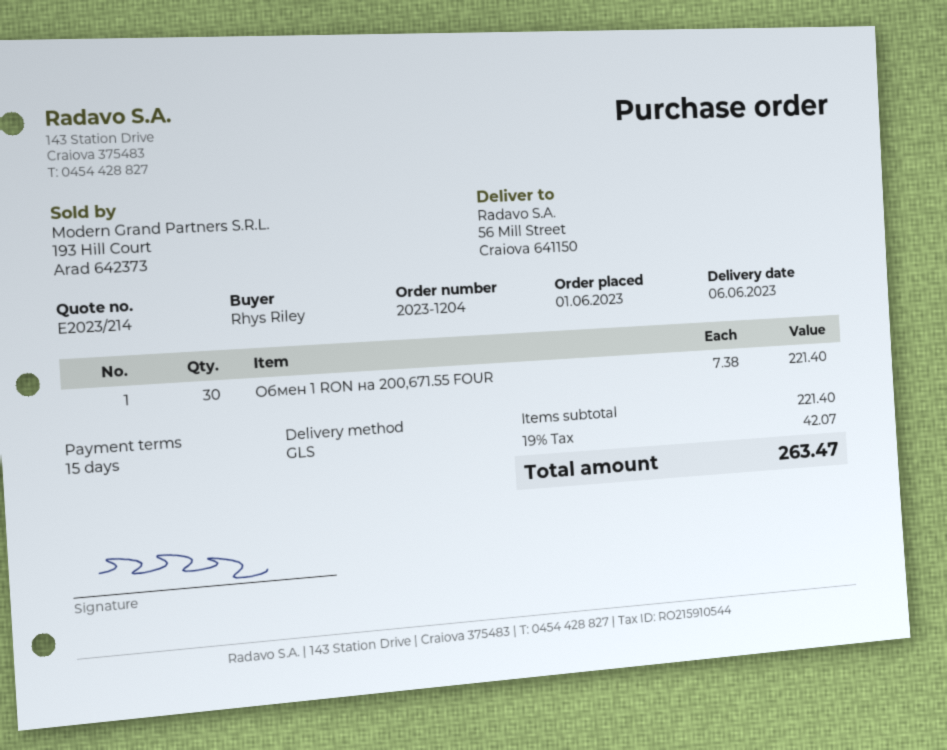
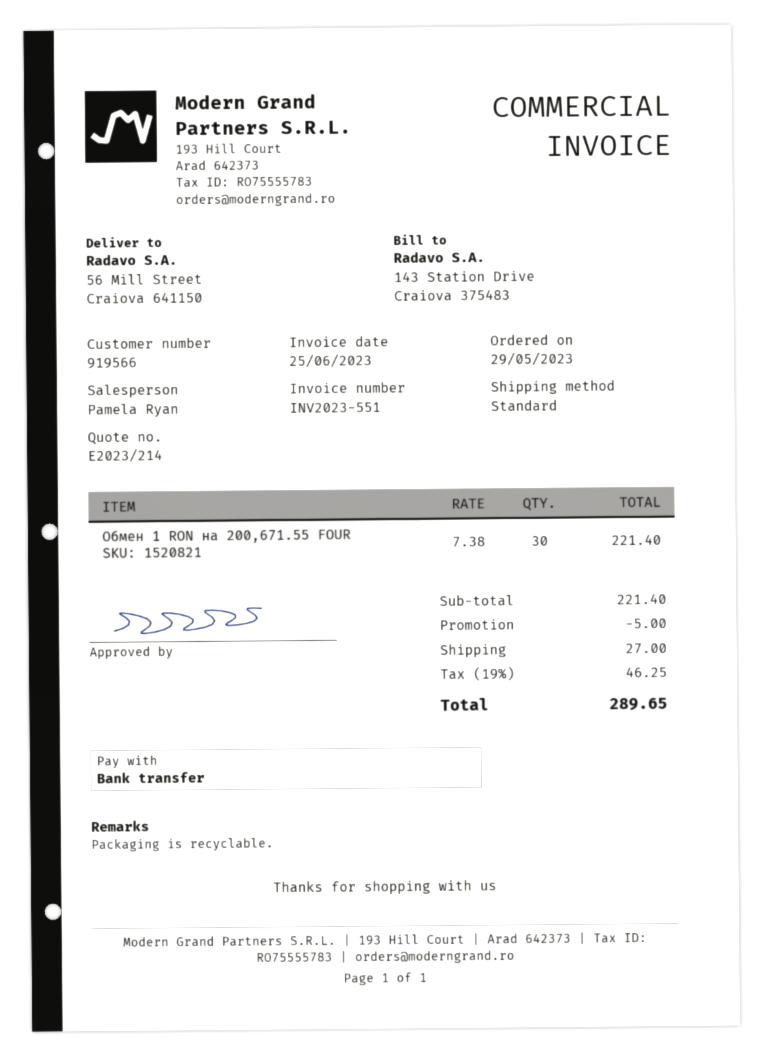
order date: 2023-06-01 -> 2023-05-29
shipping method: GLS -> standard
discount: none -> 5.00
shipping: none -> 27.00
tax: 19% = 42.07 -> 19% = 46.25
total: 263.47 -> 289.65

